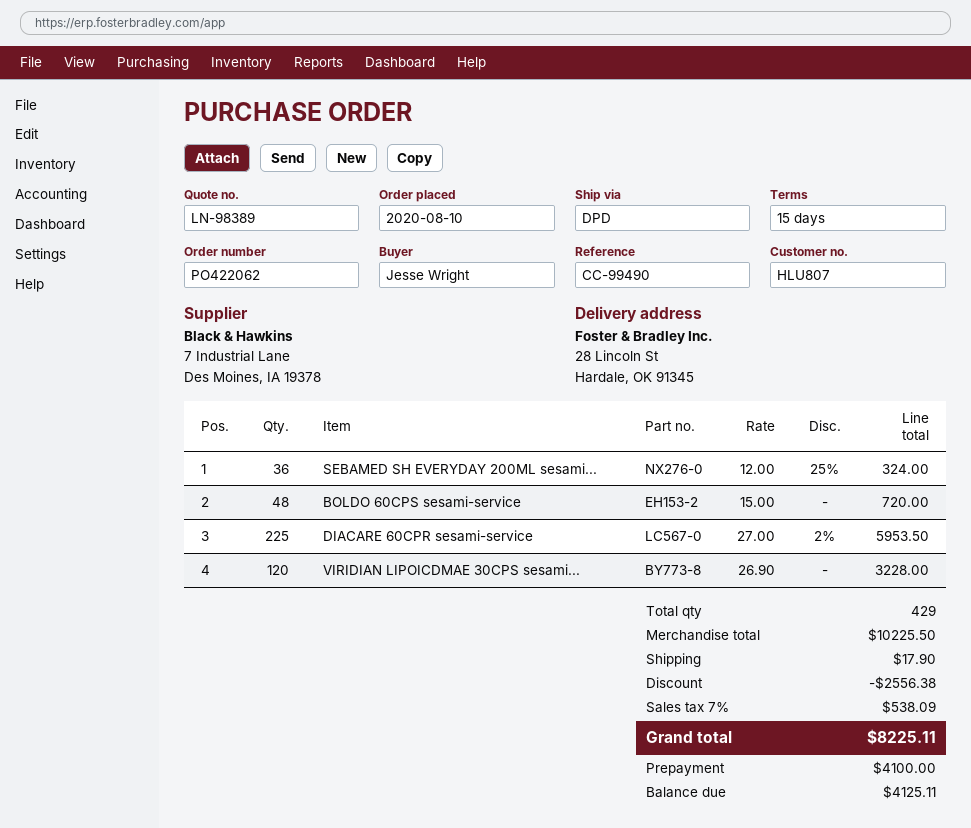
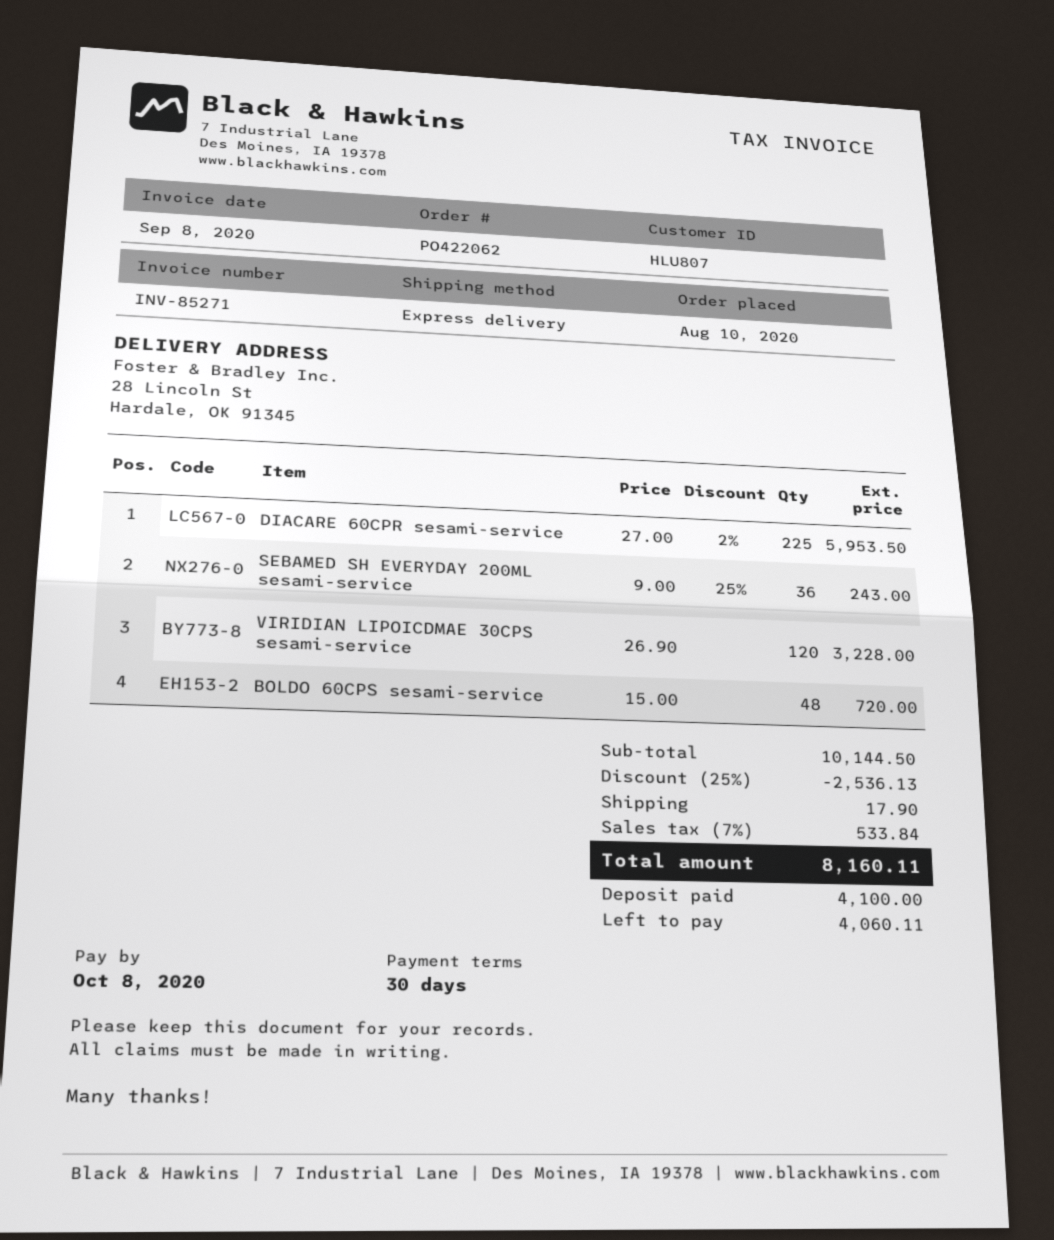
payment terms: 15 days -> 30 days
shipping method: DPD -> express
SEBAMED SH EVERYDAY 200ML sesami...: 36 x 12.00 - 25% = 324.00 -> 36 x 9.00 - 25% = 243.00
subtotal: 10225.50 -> 10144.50
discount: 2556.38 -> 2536.13
tax: 7% = 538.09 -> 7% = 533.84
total: 8225.11 -> 8160.11
balance: 4125.11 -> 4060.11

